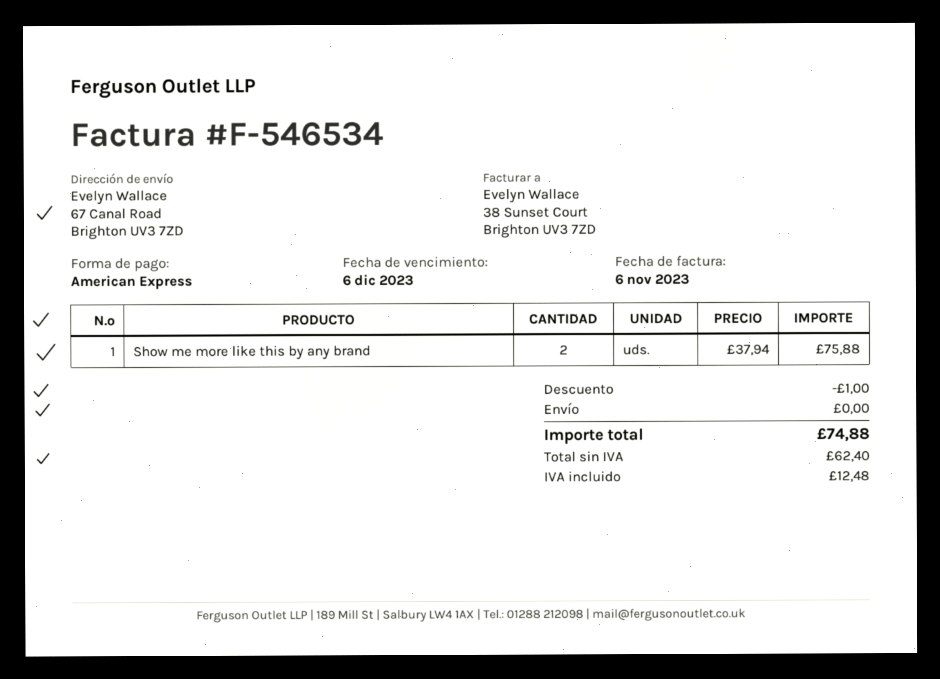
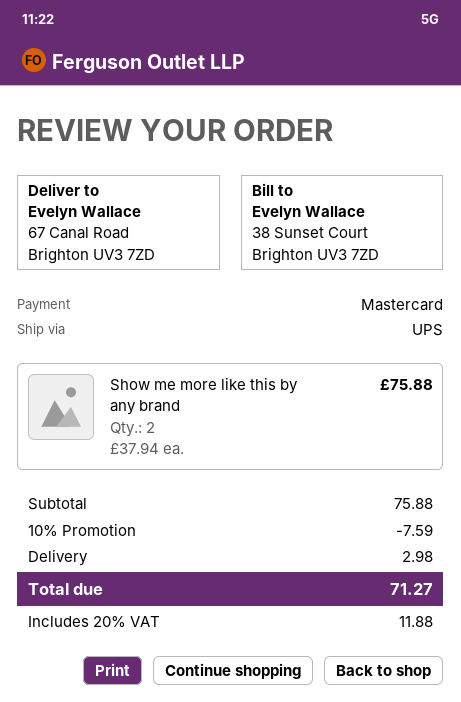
payment method: American Express -> Mastercard
discount: 1.00 -> 7.59
shipping: 0.00 -> 2.98
tax: 12.48 -> 11.88
total: 74.88 -> 71.27

